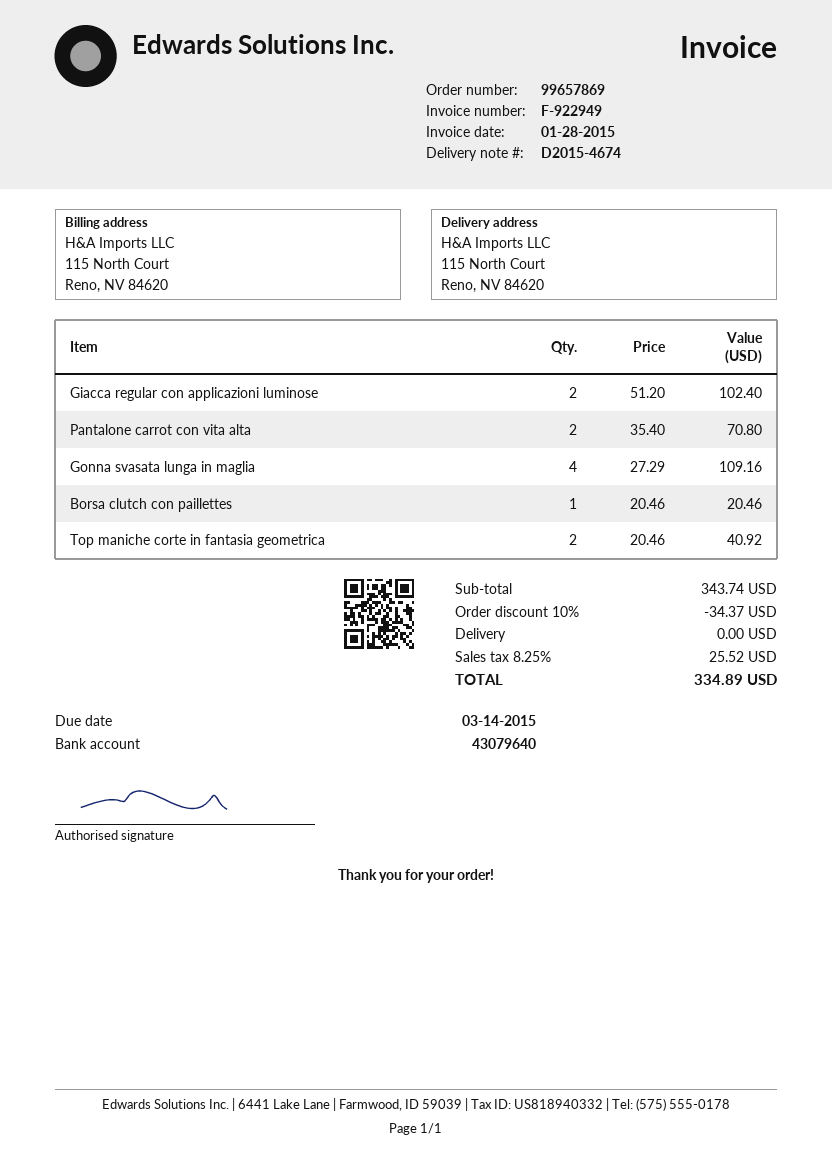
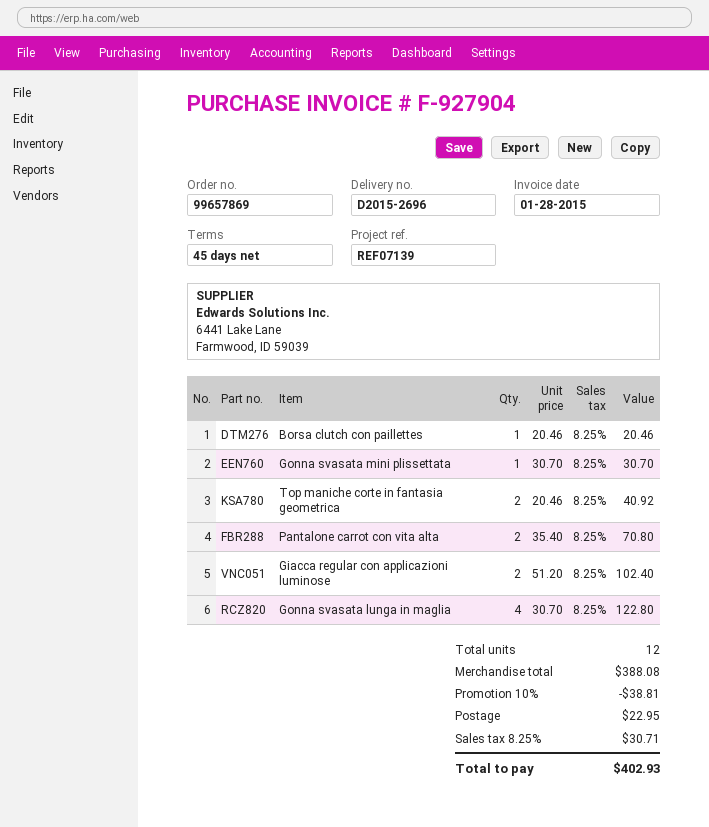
delivery note number: D2015-4674 -> D2015-2696
invoice number: F-922949 -> F-927904
Gonna svasata lunga in maglia: 4 x 27.29 = 109.16 -> 4 x 30.70 = 122.80
Gonna svasata mini plissettata: none -> 1 x 30.70 = 30.70
subtotal: 343.74 -> 388.08
discount: 10% = 34.37 -> 10% = 38.81
shipping: 0.00 -> 22.95
tax: 8.25% = 25.52 -> 8.25% = 30.71
total: 334.89 -> 402.93

